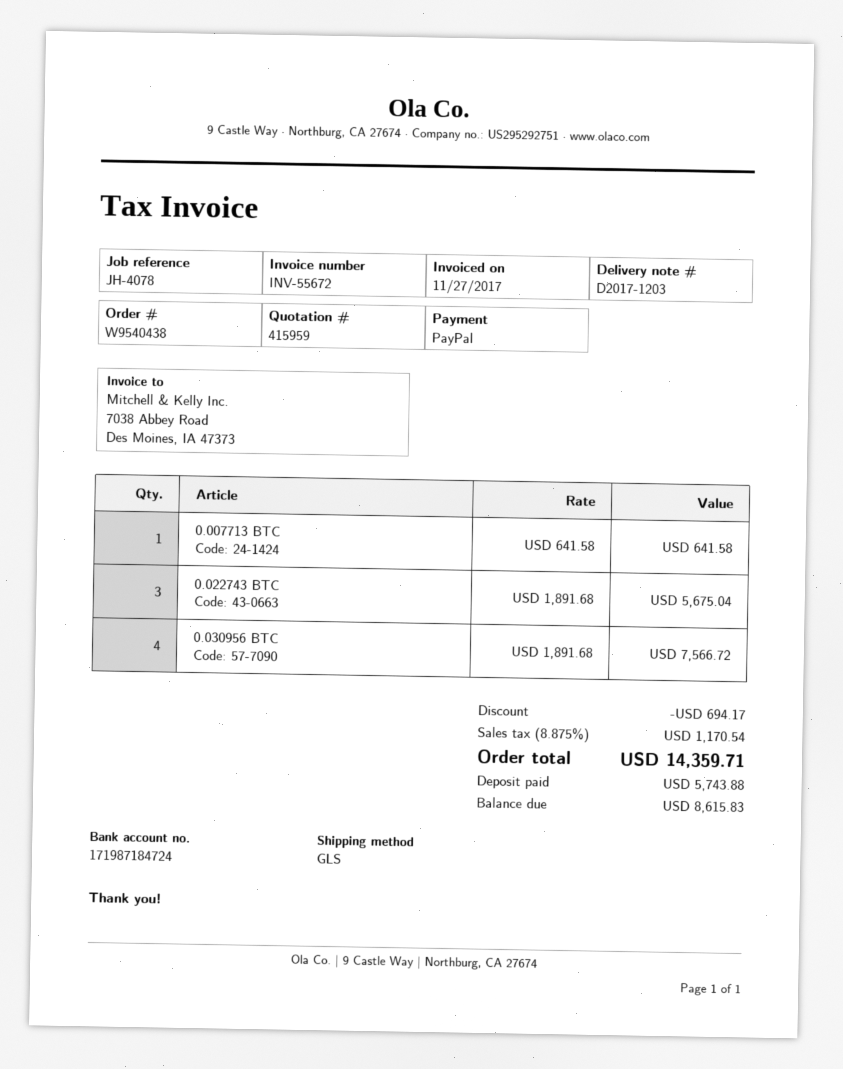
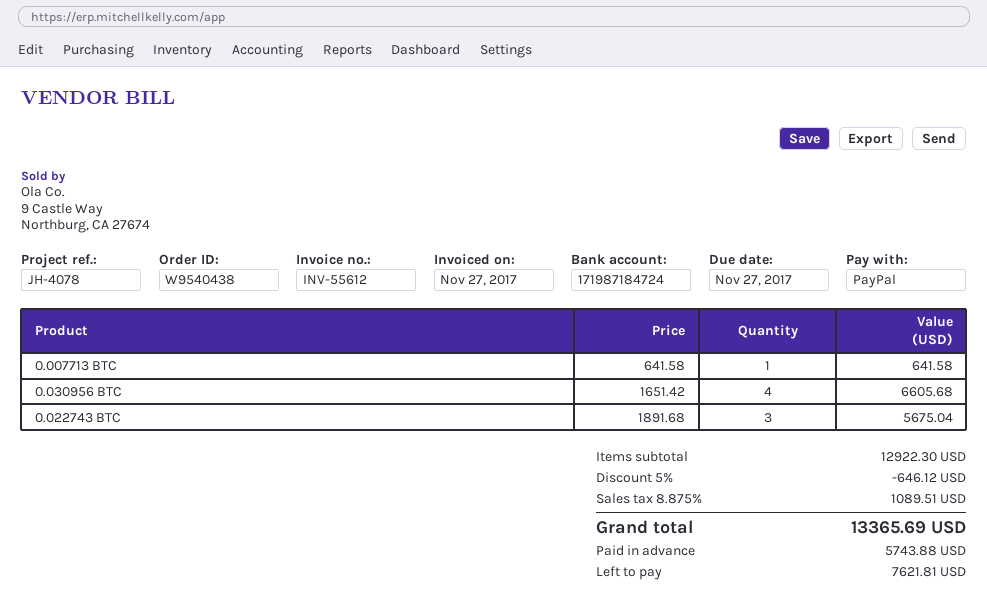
invoice number: INV-55672 -> INV-55612
0.030956 BTC: 4 x 1891.68 = 7566.72 -> 4 x 1651.42 = 6605.68
discount: 694.17 -> 646.12
tax: 8.875% = 1170.54 -> 8.875% = 1089.51
total: 14359.71 -> 13365.69
balance: 8615.83 -> 7621.81

